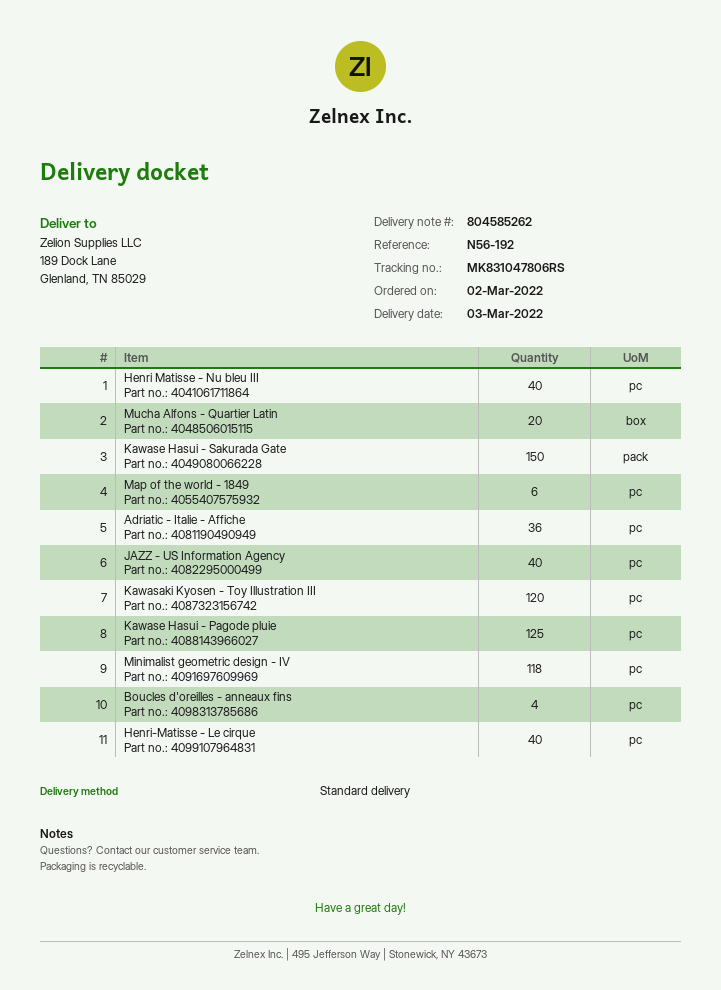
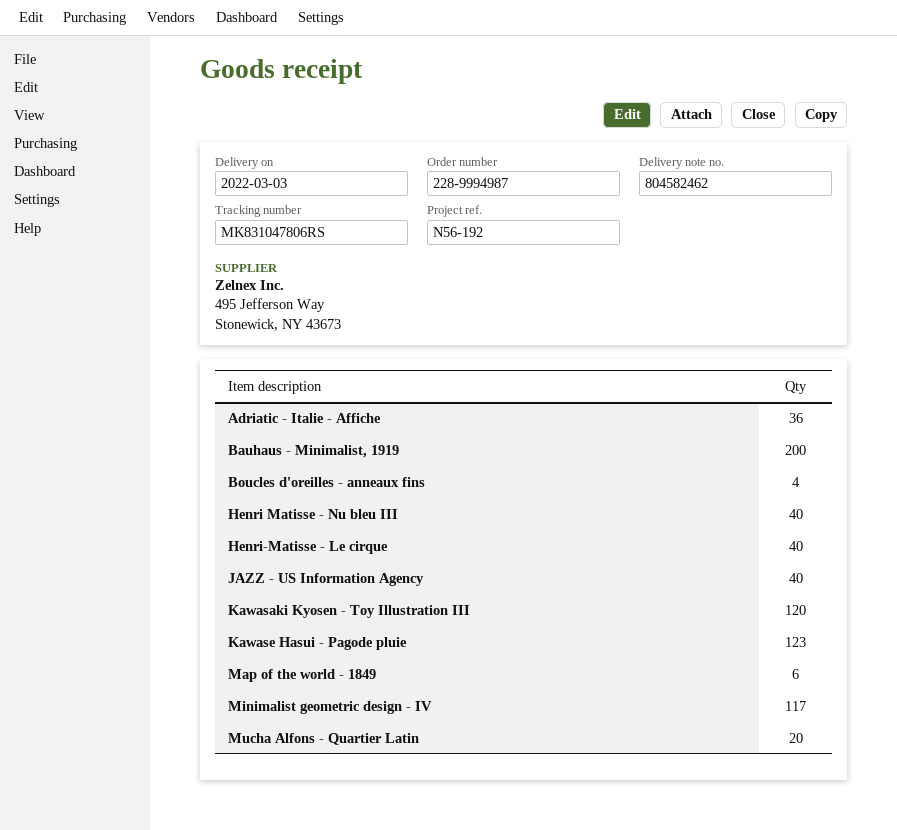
delivery note number: 804585262 -> 804582462
Kawase Hasui - Sakurada Gate: 150 -> none
Kawase Hasui - Pagode pluie: 125 -> 123
Minimalist geometric design - IV: 118 -> 117
Bauhaus - Minimalist, 1919: none -> 200

